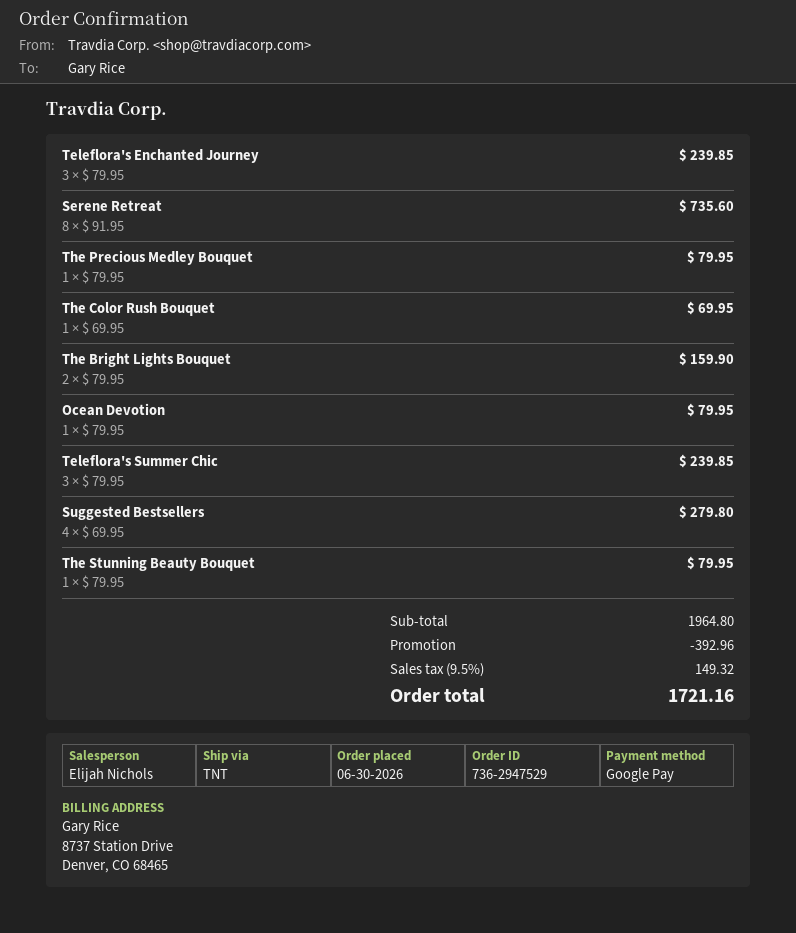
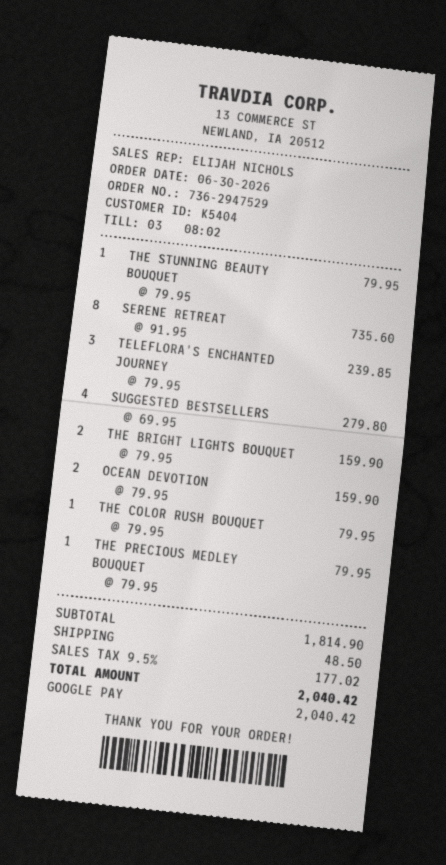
The Color Rush Bouquet: 1 x 69.95 = 69.95 -> 1 x 79.95 = 79.95
Ocean Devotion: 1 x 79.95 = 79.95 -> 2 x 79.95 = 159.90
Teleflora's Summer Chic: 3 x 79.95 = 239.85 -> none
subtotal: 1964.80 -> 1814.90
discount: 392.96 -> none
shipping: none -> 48.50
tax: 9.5% = 149.32 -> 9.5% = 177.02
total: 1721.16 -> 2040.42

